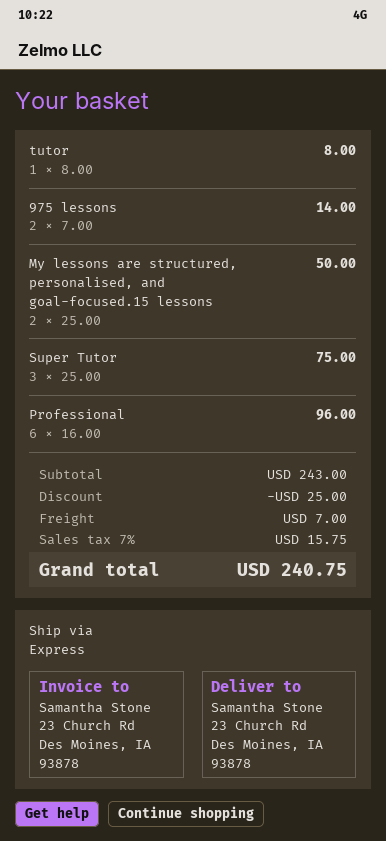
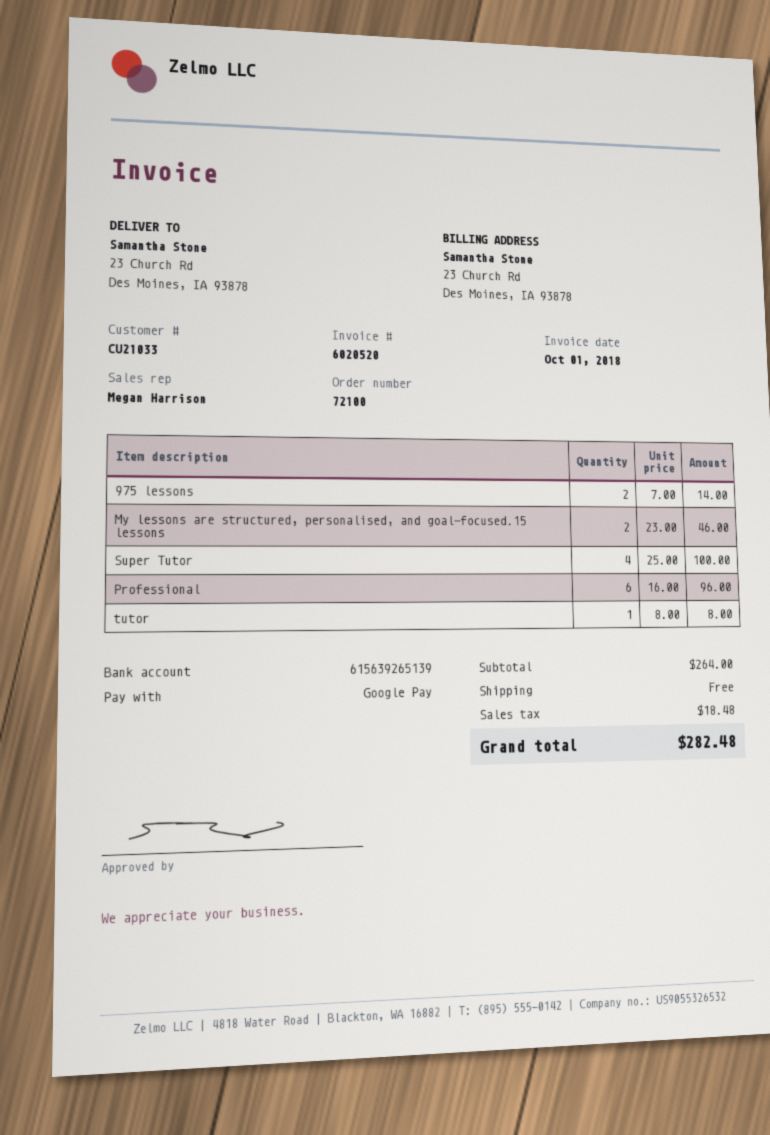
My lessons are structured, personalised, and goal-focused.15 lessons: 2 x 25.00 = 50.00 -> 2 x 23.00 = 46.00
Super Tutor: 3 x 25.00 = 75.00 -> 4 x 25.00 = 100.00
subtotal: 243.00 -> 264.00
discount: 25.00 -> none
shipping: 7.00 -> 0.00
tax: 15.75 -> 18.48
total: 240.75 -> 282.48

